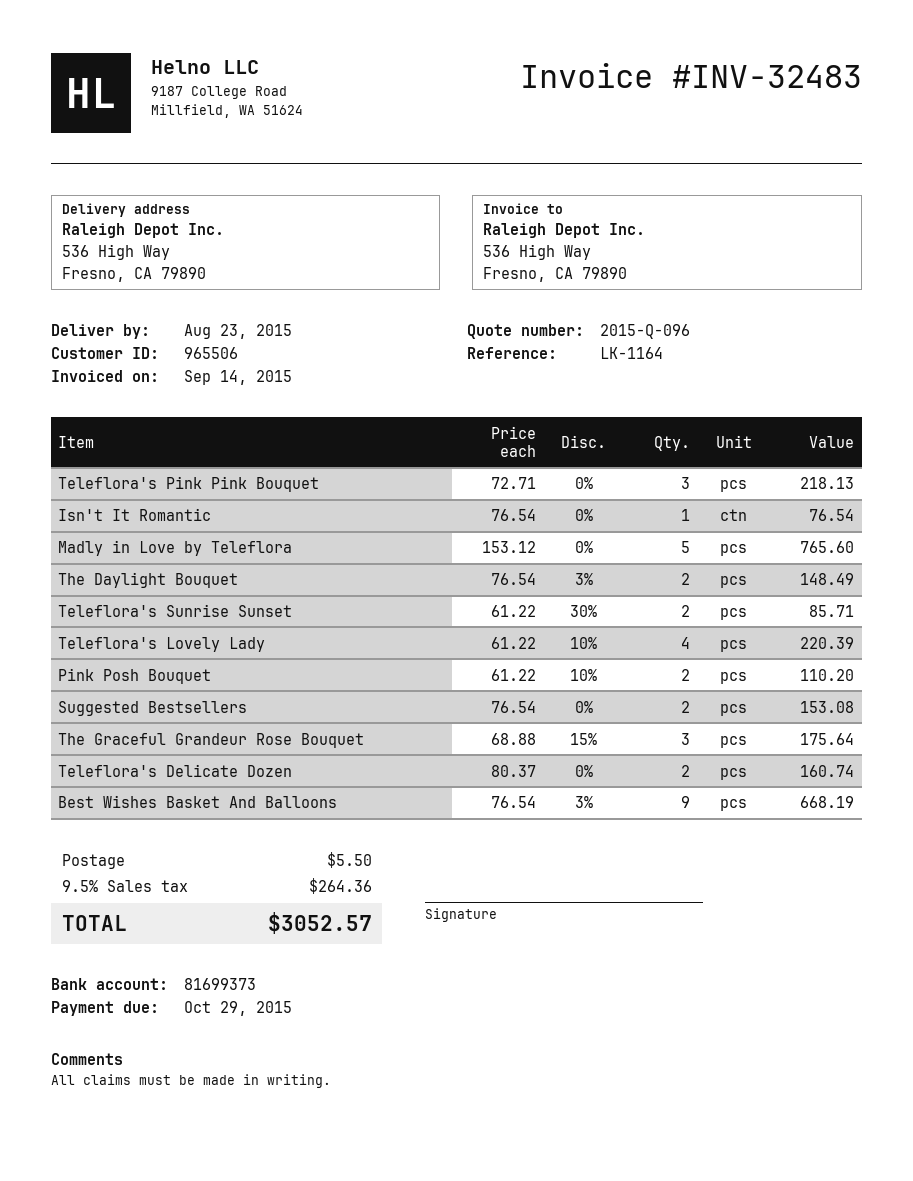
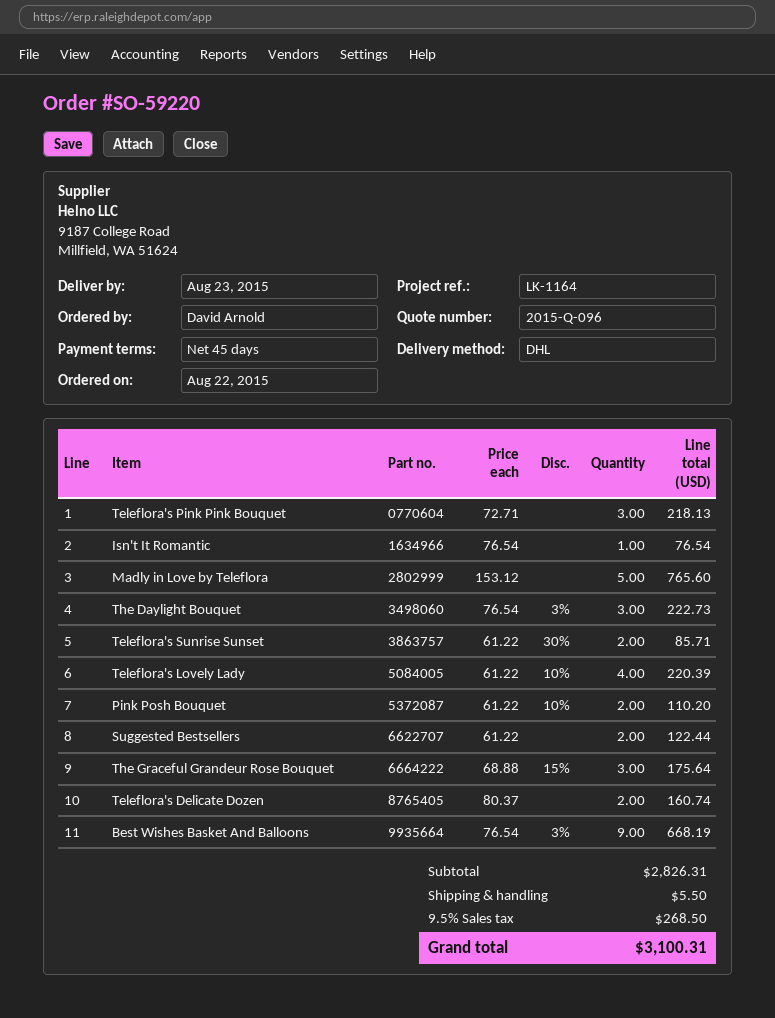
The Daylight Bouquet: 2 x 76.54 - 3% = 148.49 -> 3 x 76.54 - 3% = 222.73
Suggested Bestsellers: 2 x 76.54 = 153.08 -> 2 x 61.22 = 122.44
tax: 9.5% = 264.36 -> 9.5% = 268.50
total: 3052.57 -> 3100.31

